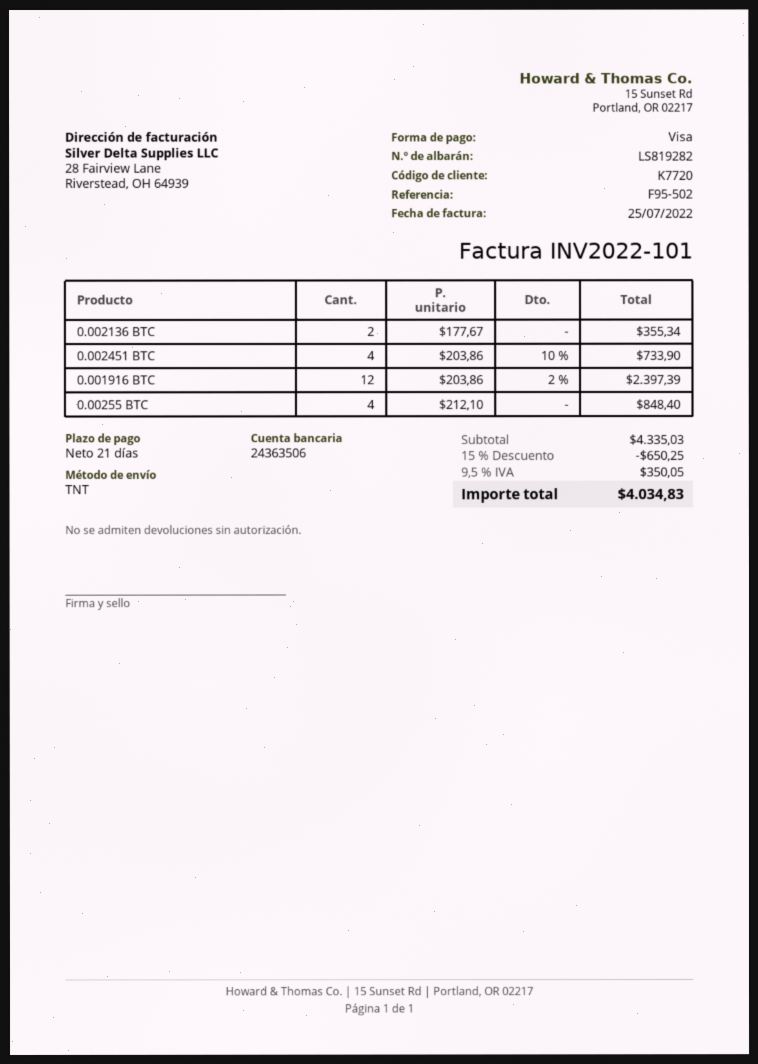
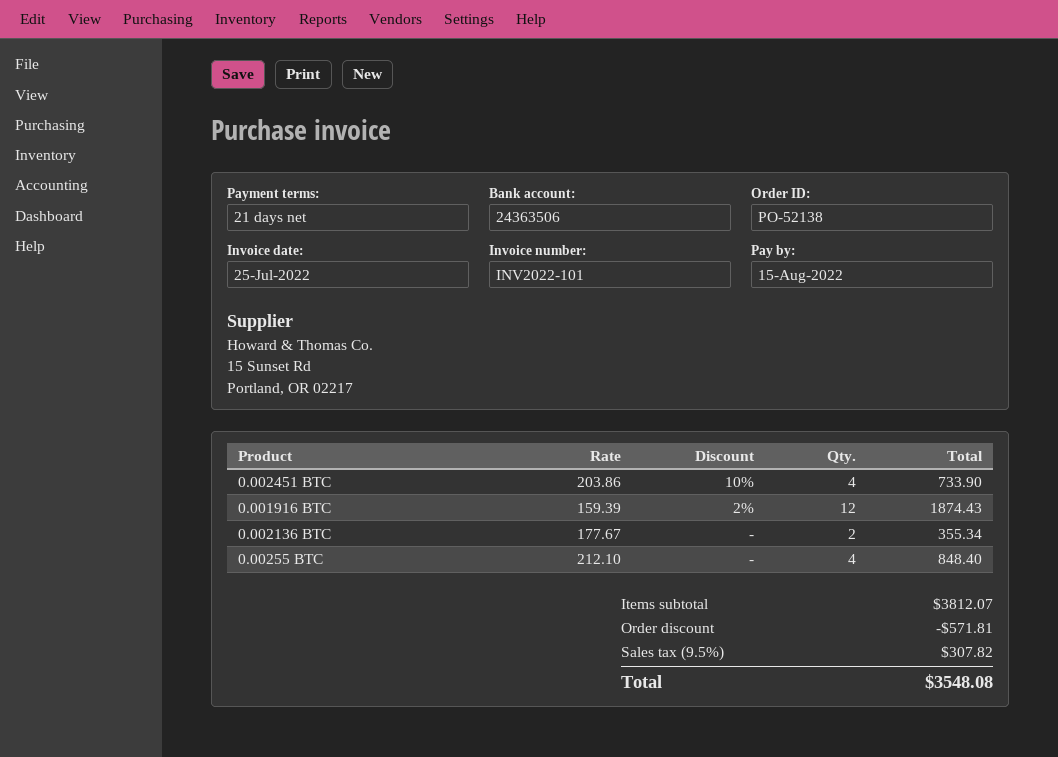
0.001916 BTC: 12 x 203.86 - 2% = 2397.39 -> 12 x 159.39 - 2% = 1874.43
subtotal: 4335.03 -> 3812.07
discount: 650.25 -> 571.81
tax: 9.5% = 350.05 -> 9.5% = 307.82
total: 4034.83 -> 3548.08

